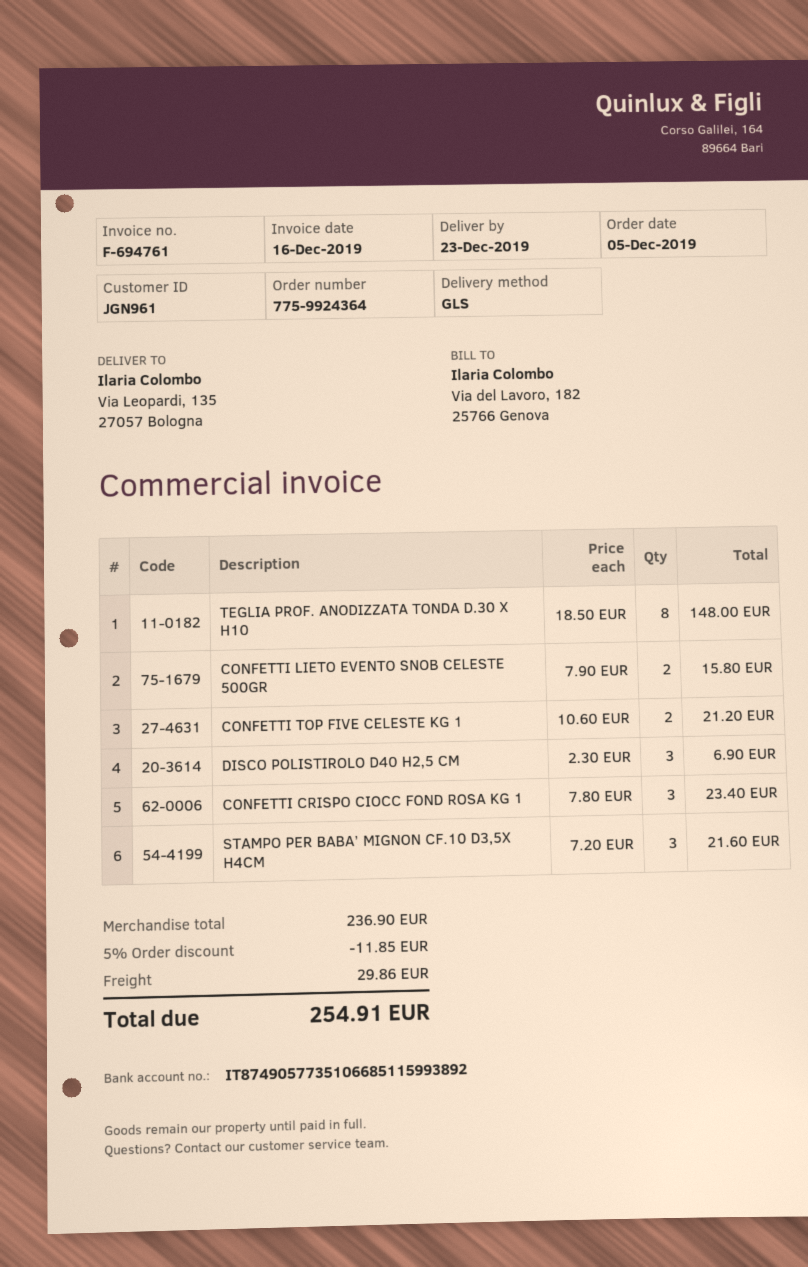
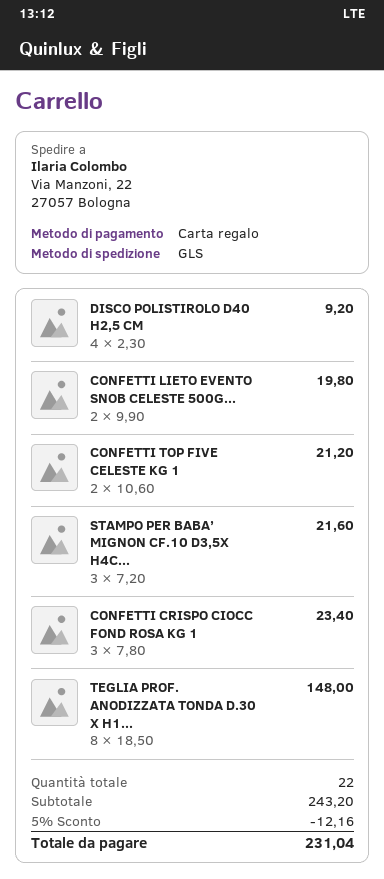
ship to: Via Leopardi, 135, 27057 Bologna -> Via Manzoni, 22, 27057 Bologna
CONFETTI LIETO EVENTO SNOB CELESTE 500GR: 2 x 7.90 = 15.80 -> 2 x 9.90 = 19.80
DISCO POLISTIROLO D40 H2,5 CM: 3 x 2.30 = 6.90 -> 4 x 2.30 = 9.20
subtotal: 236.90 -> 243.20
discount: 5% = 11.85 -> 5% = 12.16
shipping: 29.86 -> none
total: 254.91 -> 231.04

